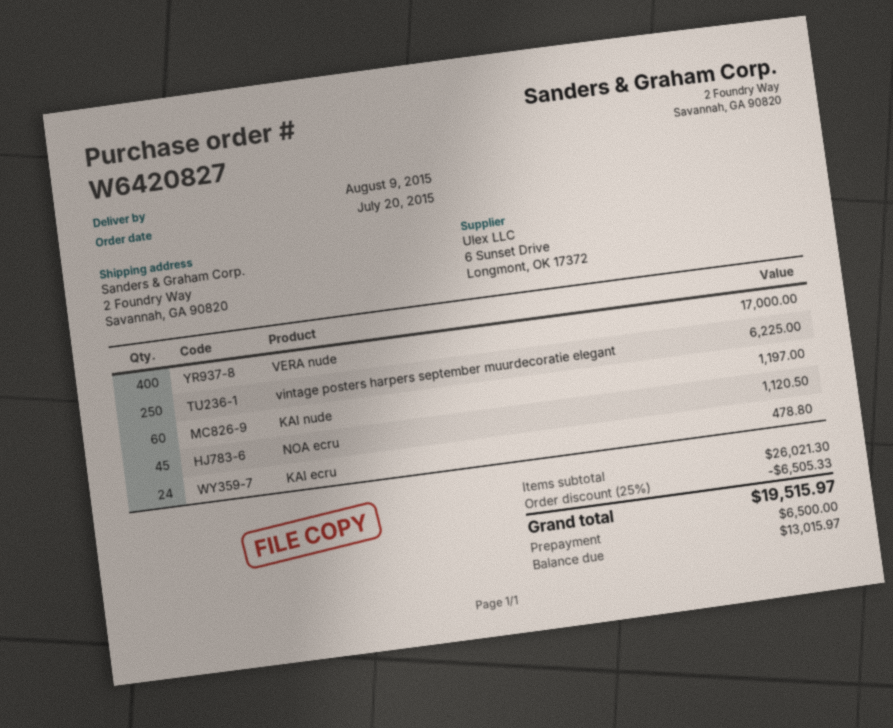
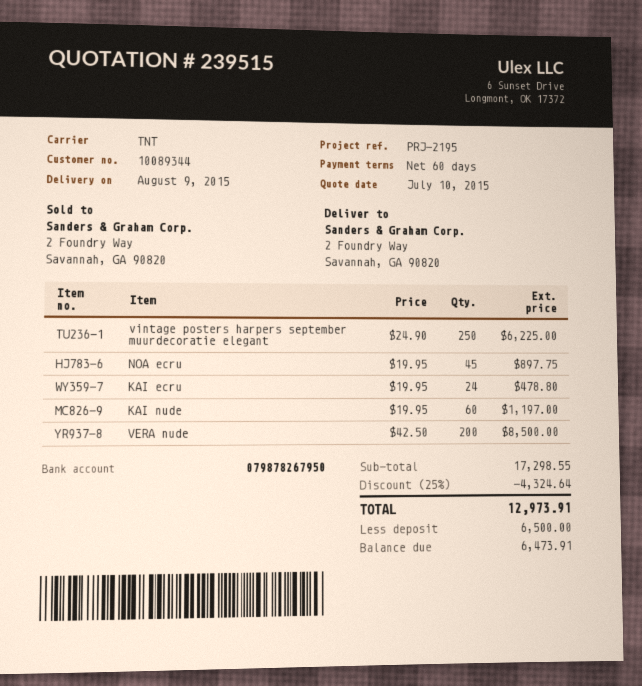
VERA nude: 400 for 17000.00 -> 200 for 8500.00
NOA ecru: 45 for 1120.50 -> 45 for 897.75
subtotal: 26021.30 -> 17298.55
discount: 25% = 6505.33 -> 25% = 4324.64
total: 19515.97 -> 12973.91
balance: 13015.97 -> 6473.91

